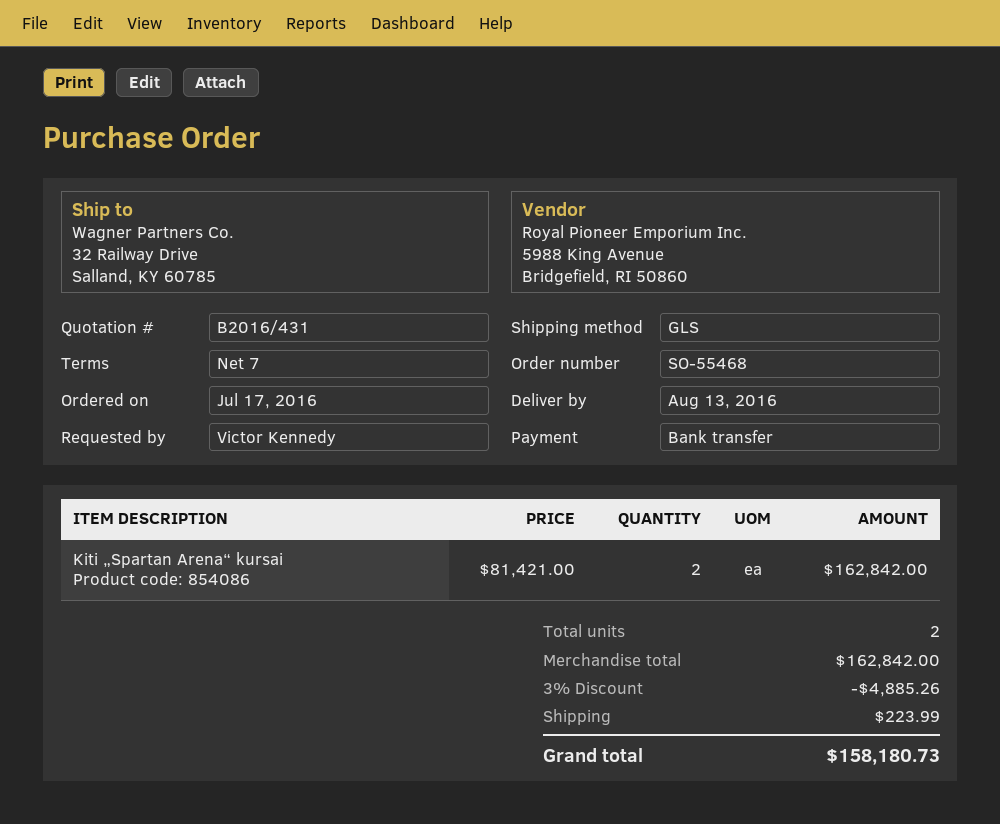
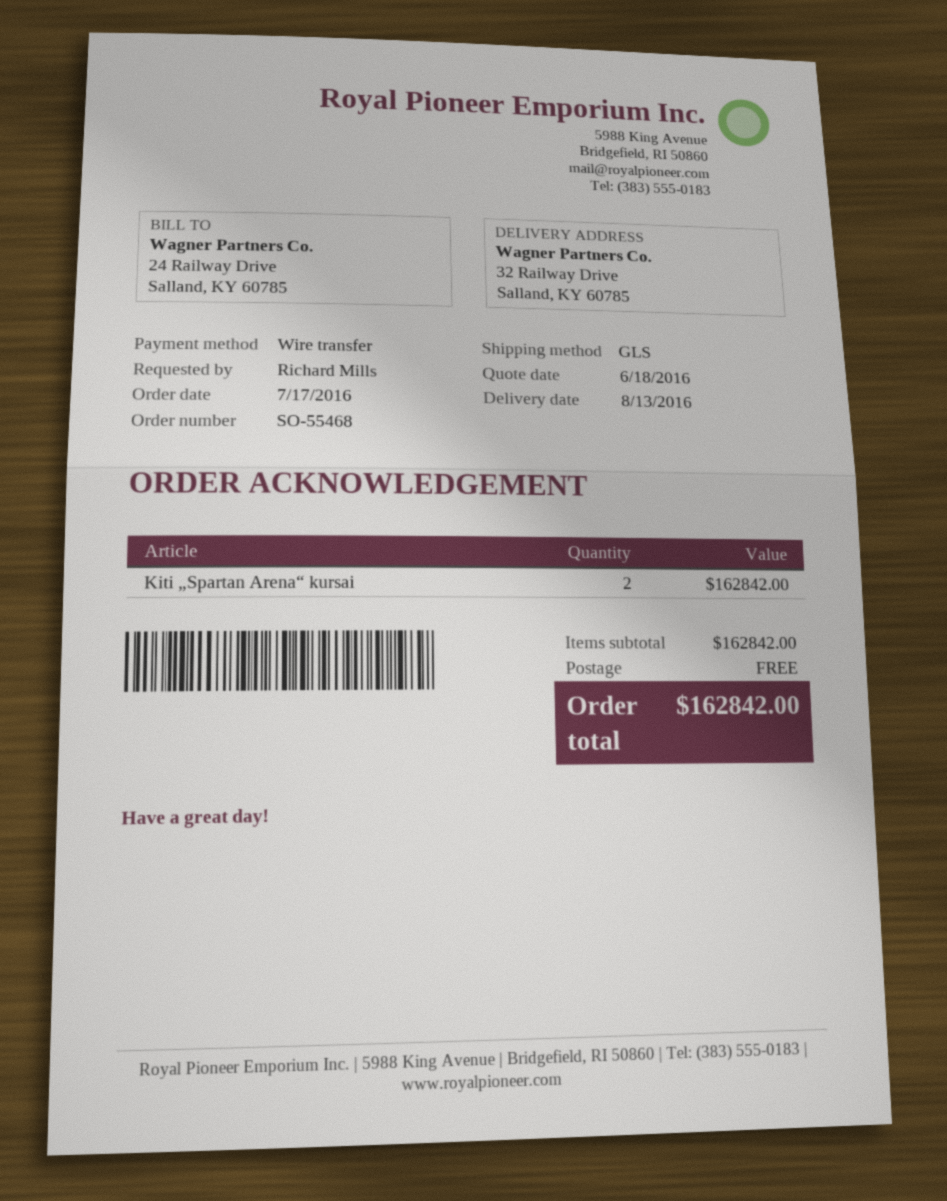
ordered by: Victor Kennedy -> Richard Mills
discount: 3% = 4885.26 -> none
shipping: 223.99 -> 0.00
total: 158180.73 -> 162842.00

